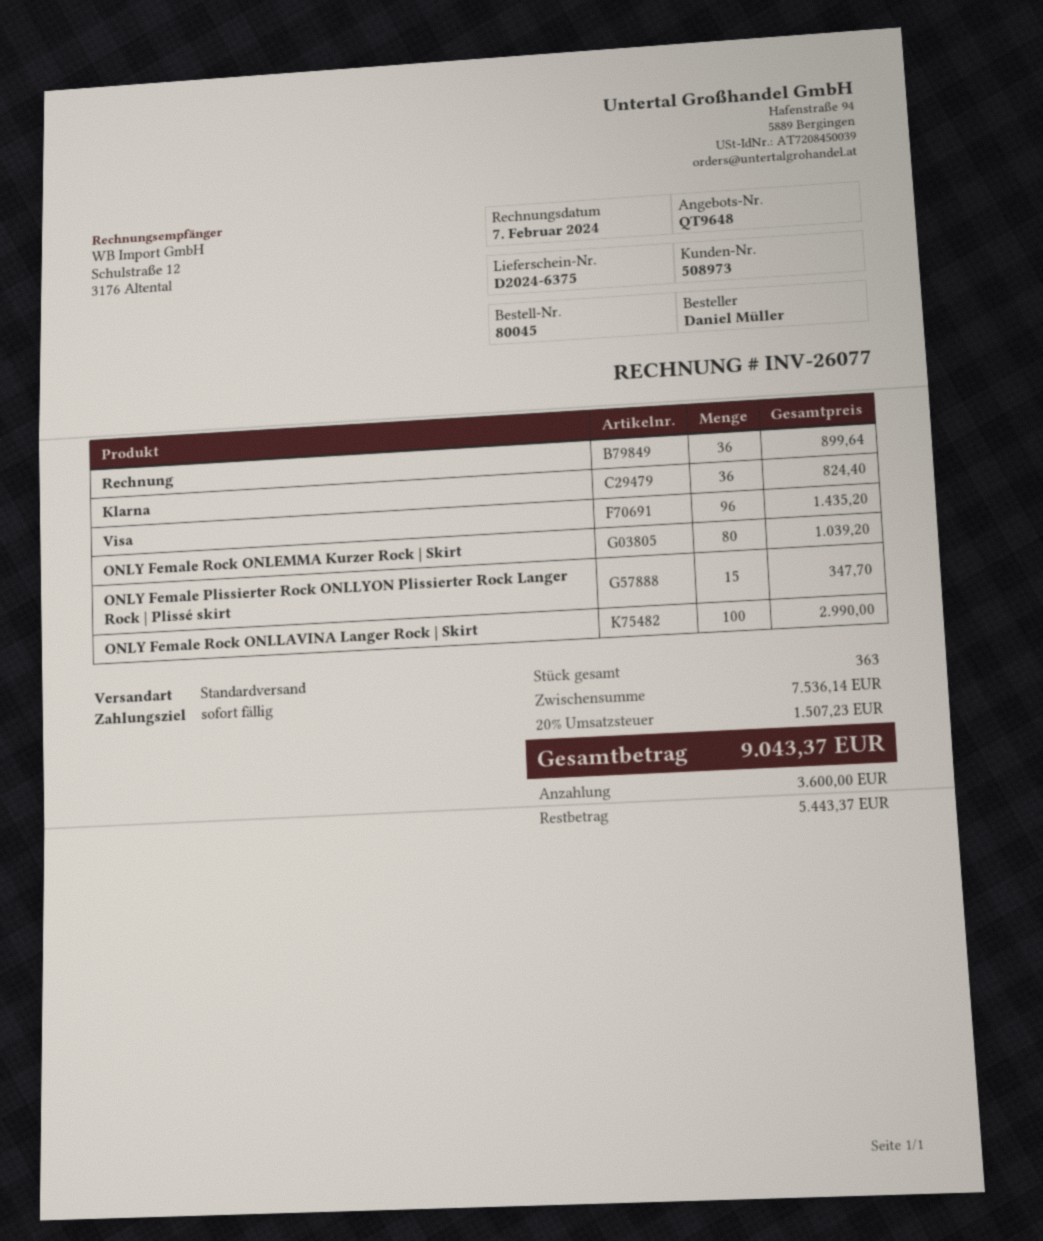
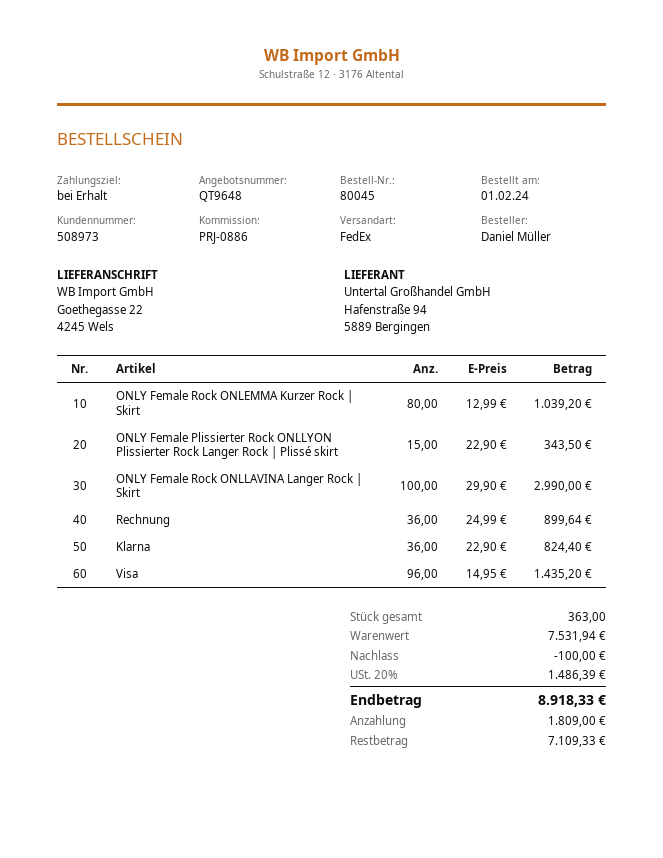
shipping method: standard -> FedEx
ONLY Female Plissierter Rock ONLLYON Plissierter Rock Langer Rock | Plissé skirt: 15 for 347.70 -> 15 for 343.50
subtotal: 7536.14 -> 7531.94
discount: none -> 100.00
tax: 20% = 1507.23 -> 20% = 1486.39
total: 9043.37 -> 8918.33
deposit: 3600.00 -> 1809.00
balance: 5443.37 -> 7109.33

